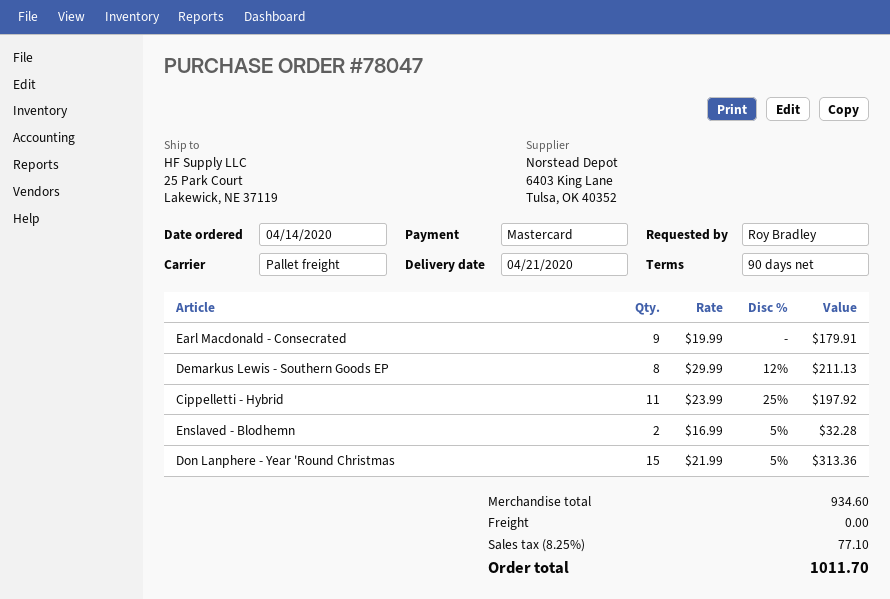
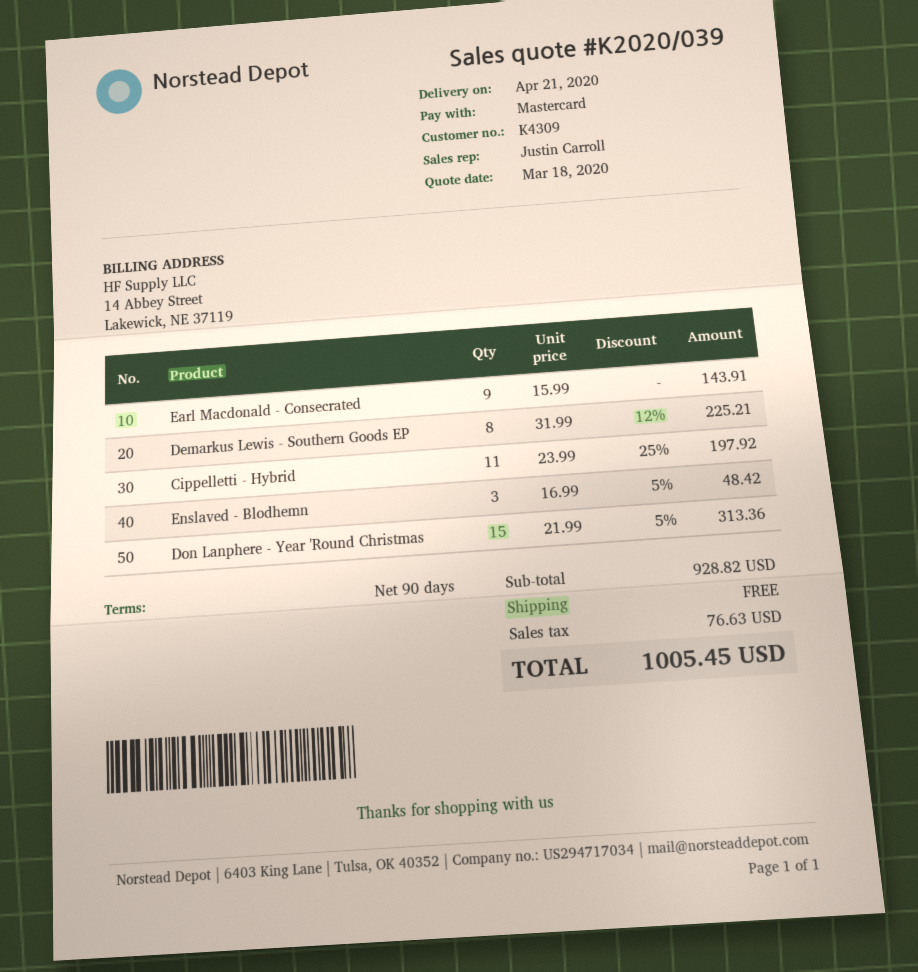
Earl Macdonald - Consecrated: 9 x 19.99 = 179.91 -> 9 x 15.99 = 143.91
Demarkus Lewis - Southern Goods EP: 8 x 29.99 - 12% = 211.13 -> 8 x 31.99 - 12% = 225.21
Enslaved - Blodhemn: 2 x 16.99 - 5% = 32.28 -> 3 x 16.99 - 5% = 48.42
subtotal: 934.60 -> 928.82
tax: 77.10 -> 76.63
total: 1011.70 -> 1005.45

